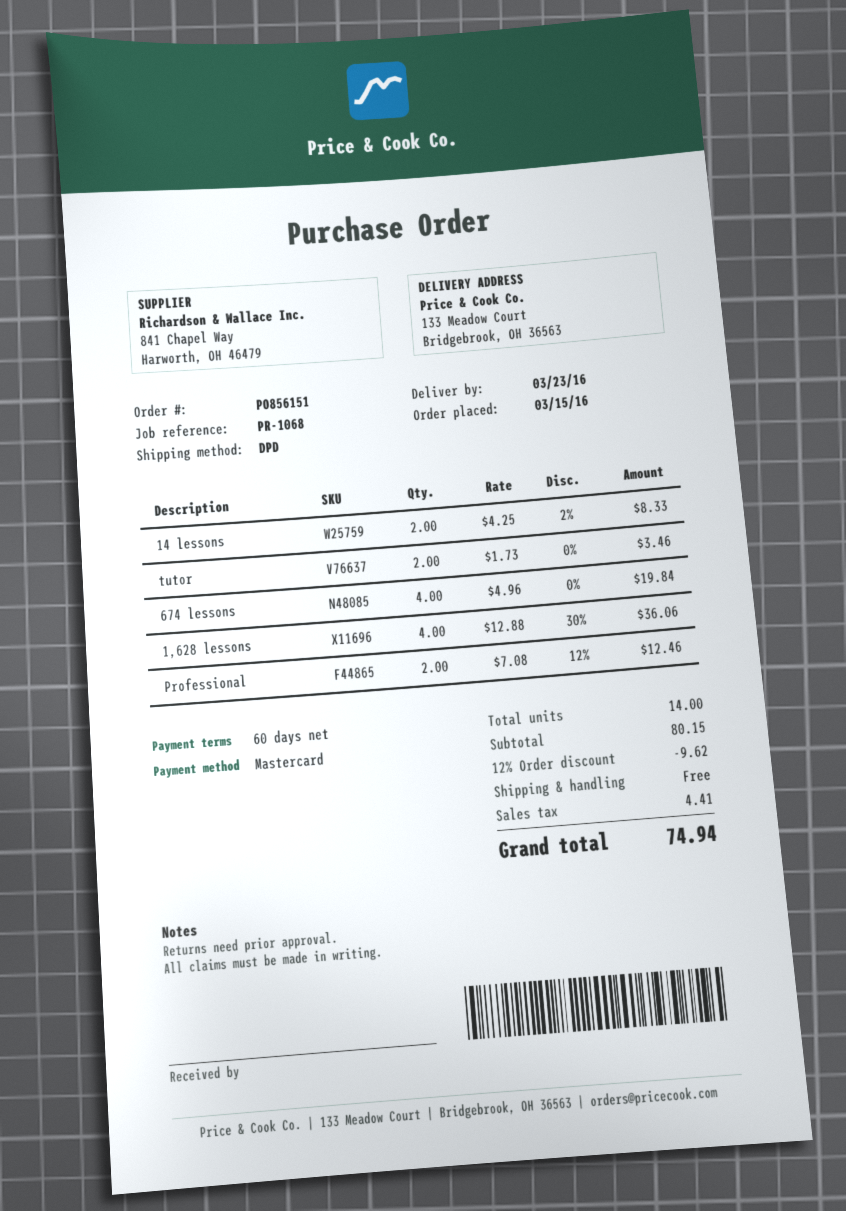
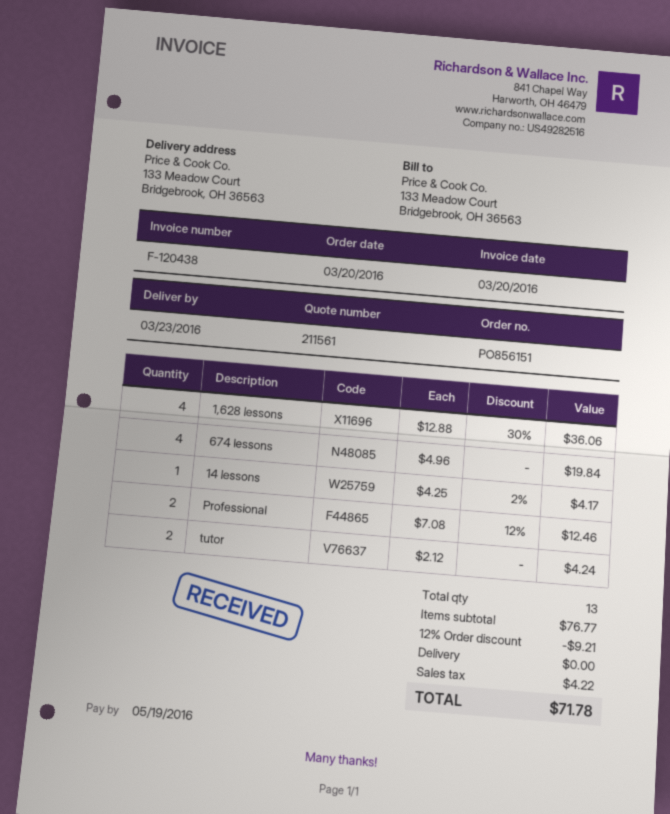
order date: 2016-03-15 -> 2016-03-20
14 lessons: 2 x 4.25 - 2% = 8.33 -> 1 x 4.25 - 2% = 4.17
tutor: 2 x 1.73 = 3.46 -> 2 x 2.12 = 4.24
total quantity: 14 -> 13
subtotal: 80.15 -> 76.77
discount: 12% = 9.62 -> 12% = 9.21
tax: 4.41 -> 4.22
total: 74.94 -> 71.78

